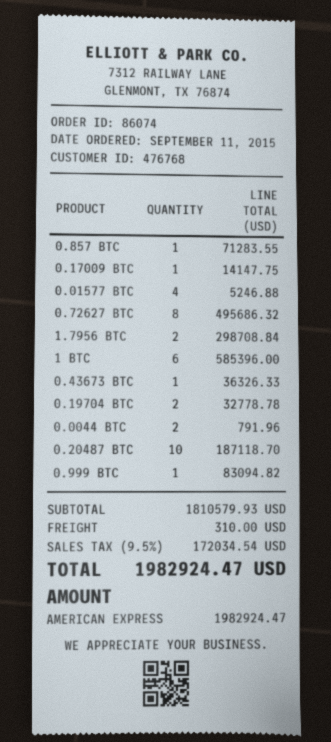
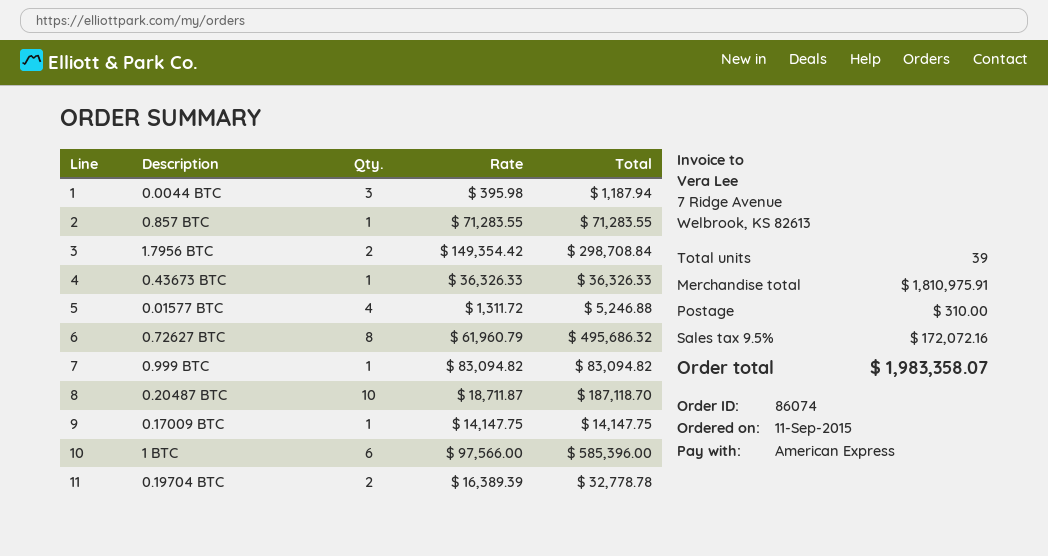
0.0044 BTC: 2 for 791.96 -> 3 for 1187.94
subtotal: 1810579.93 -> 1810975.91
tax: 9.5% = 172034.54 -> 9.5% = 172072.16
total: 1982924.47 -> 1983358.07

